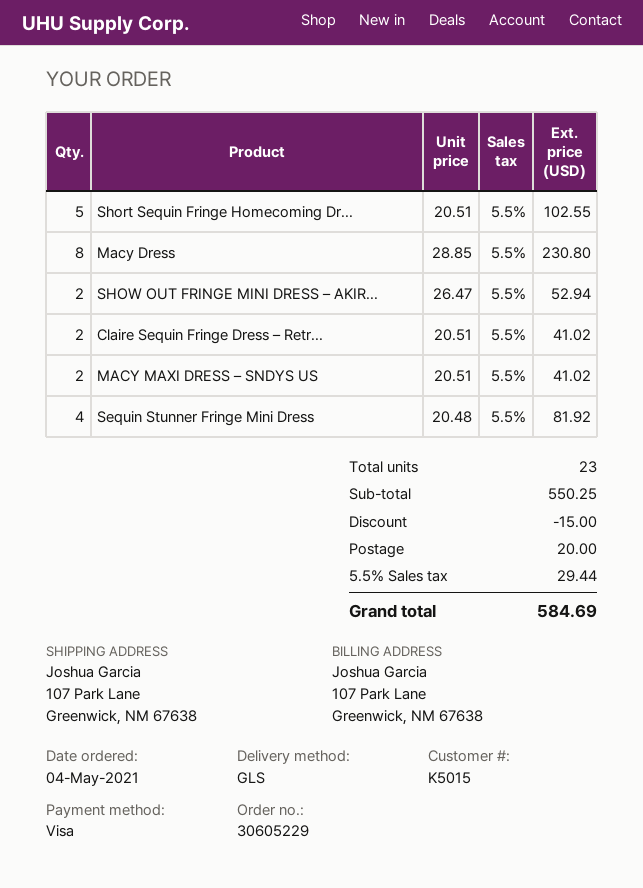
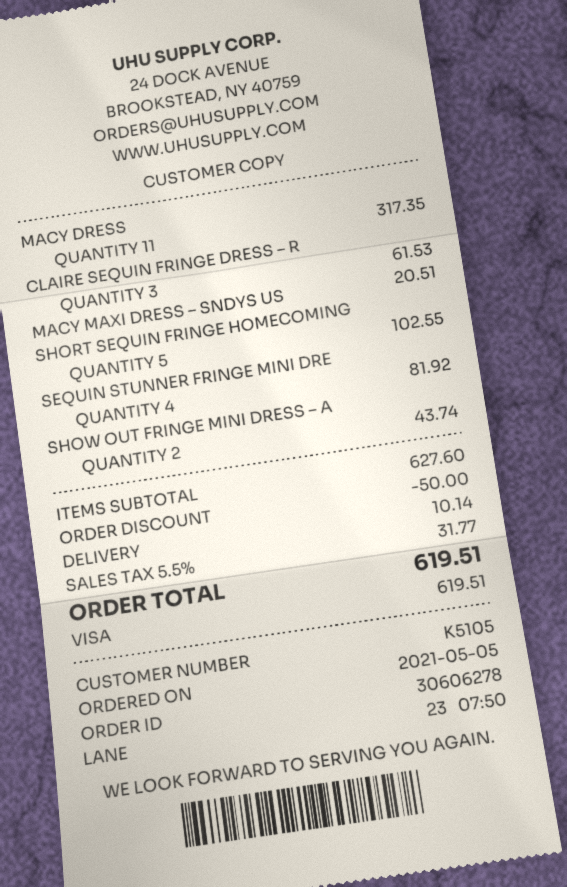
order number: 30605229 -> 30606278
order date: 2021-05-04 -> 2021-05-05
customer number: K5015 -> K5105
Macy Dress: 8 for 230.80 -> 11 for 317.35
SHOW OUT FRINGE MINI DRESS – AKIR...: 2 for 52.94 -> 2 for 43.74
Claire Sequin Fringe Dress – Retr...: 2 for 41.02 -> 3 for 61.53
MACY MAXI DRESS – SNDYS US: 2 for 41.02 -> 1 for 20.51
subtotal: 550.25 -> 627.60
discount: 15.00 -> 50.00
shipping: 20.00 -> 10.14
tax: 5.5% = 29.44 -> 5.5% = 31.77
total: 584.69 -> 619.51

